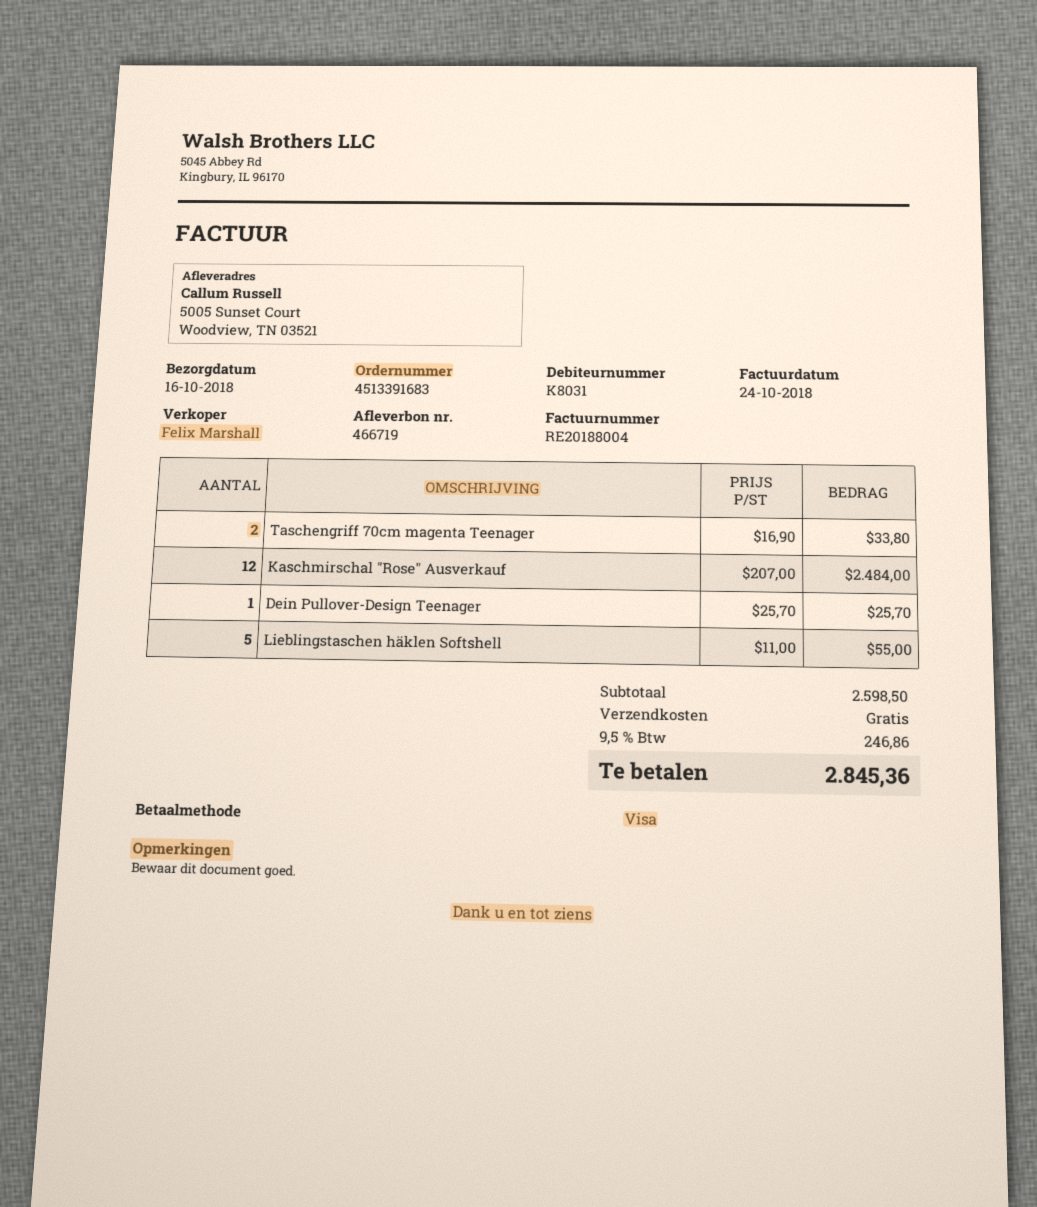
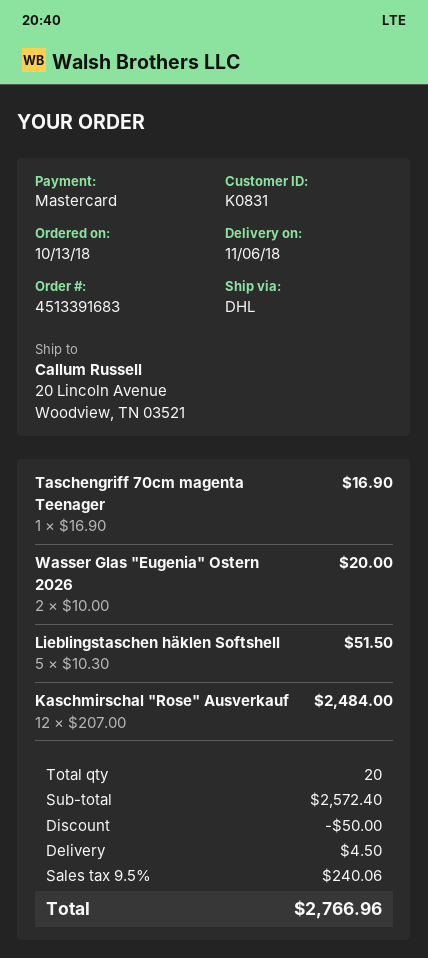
delivery date: 2018-10-16 -> 2018-11-06
customer number: K8031 -> K0831
payment method: Visa -> Mastercard
ship to: 5005 Sunset Court, Woodview, TN 03521 -> 20 Lincoln Avenue, Woodview, TN 03521
Taschengriff 70cm magenta Teenager: 2 x 16.90 = 33.80 -> 1 x 16.90 = 16.90
Dein Pullover-Design Teenager: 1 x 25.70 = 25.70 -> none
Lieblingstaschen häklen Softshell: 5 x 11.00 = 55.00 -> 5 x 10.30 = 51.50
Wasser Glas "Eugenia" Ostern 2026: none -> 2 x 10.00 = 20.00
subtotal: 2598.50 -> 2572.40
discount: none -> 50.00
shipping: 0.00 -> 4.50
tax: 9.5% = 246.86 -> 9.5% = 240.06
total: 2845.36 -> 2766.96

